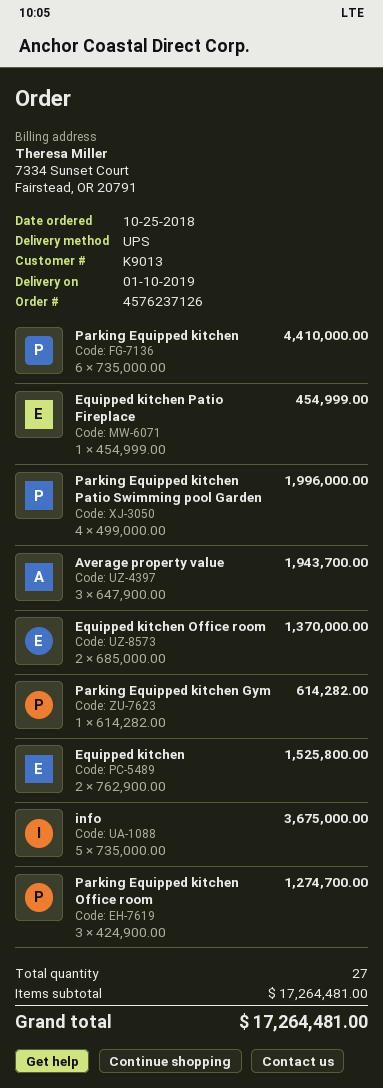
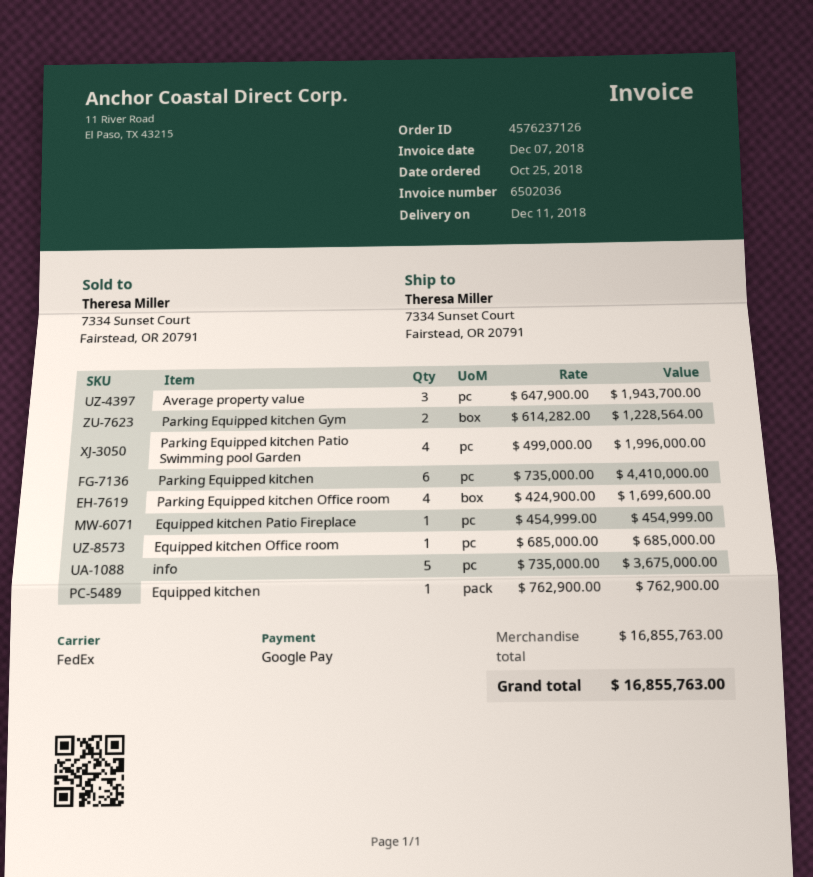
delivery date: 2019-01-10 -> 2018-12-11
shipping method: UPS -> FedEx
Equipped kitchen Office room: 2 x 685000.00 = 1370000.00 -> 1 x 685000.00 = 685000.00
Parking Equipped kitchen Gym: 1 x 614282.00 = 614282.00 -> 2 x 614282.00 = 1228564.00
Equipped kitchen: 2 x 762900.00 = 1525800.00 -> 1 x 762900.00 = 762900.00
Parking Equipped kitchen Office room: 3 x 424900.00 = 1274700.00 -> 4 x 424900.00 = 1699600.00
subtotal: 17264481.00 -> 16855763.00
total: 17264481.00 -> 16855763.00

